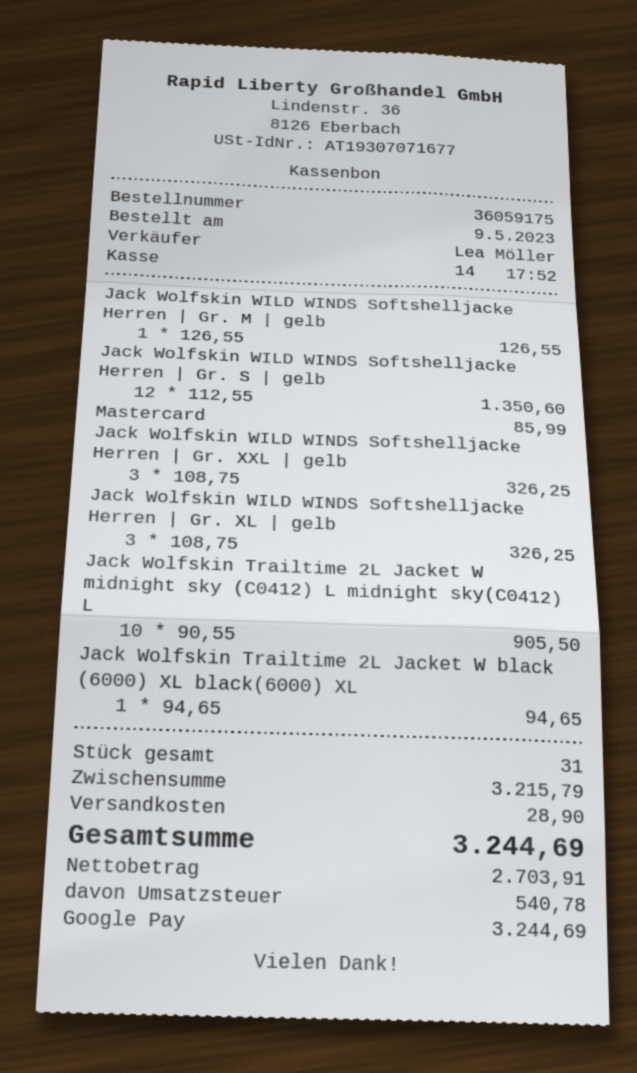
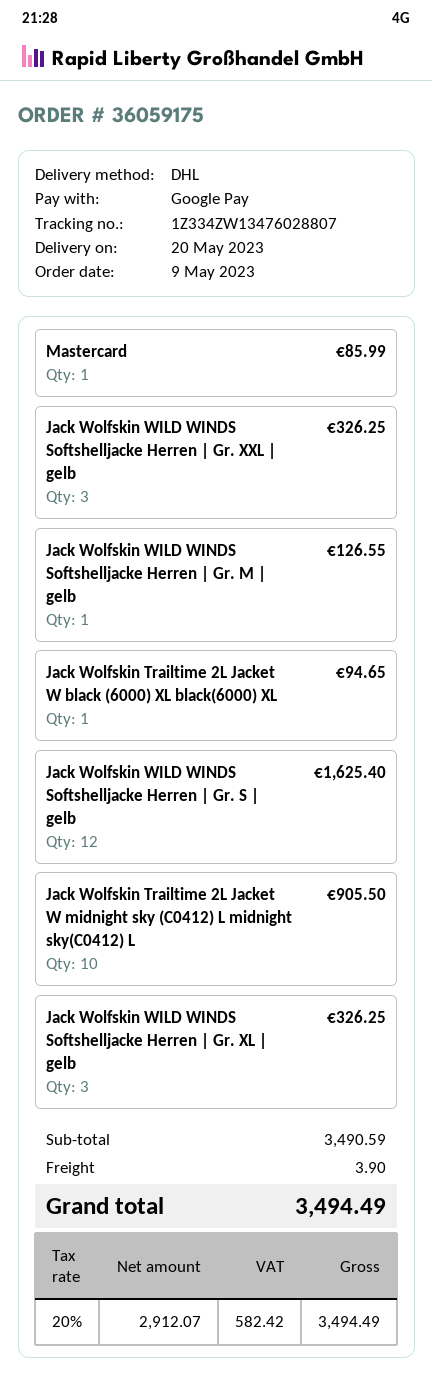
Jack Wolfskin WILD WINDS Softshelljacke Herren | Gr. S | gelb: 12 for 1350.60 -> 12 for 1625.40
subtotal: 3215.79 -> 3490.59
shipping: 28.90 -> 3.90
net: 2703.91 -> 2912.07
tax: 540.78 -> 582.42
total: 3244.69 -> 3494.49

